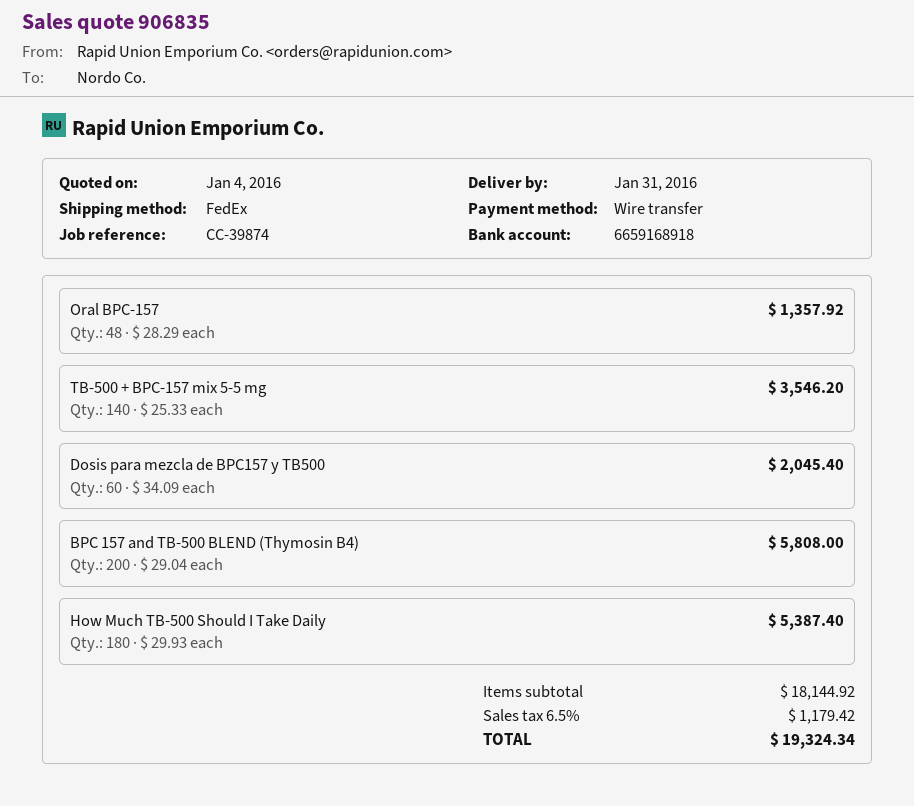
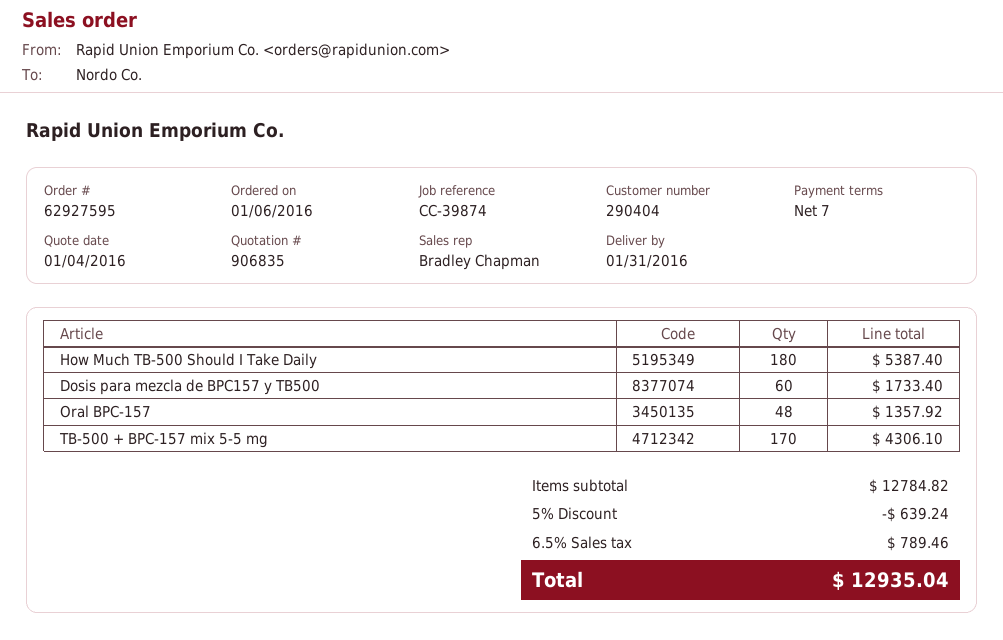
TB-500 + BPC-157 mix 5-5 mg: 140 for 3546.20 -> 170 for 4306.10
Dosis para mezcla de BPC157 y TB500: 60 for 2045.40 -> 60 for 1733.40
BPC 157 and TB-500 BLEND (Thymosin B4): 200 for 5808.00 -> none
subtotal: 18144.92 -> 12784.82
discount: none -> 5% = 639.24
tax: 6.5% = 1179.42 -> 6.5% = 789.46
total: 19324.34 -> 12935.04

